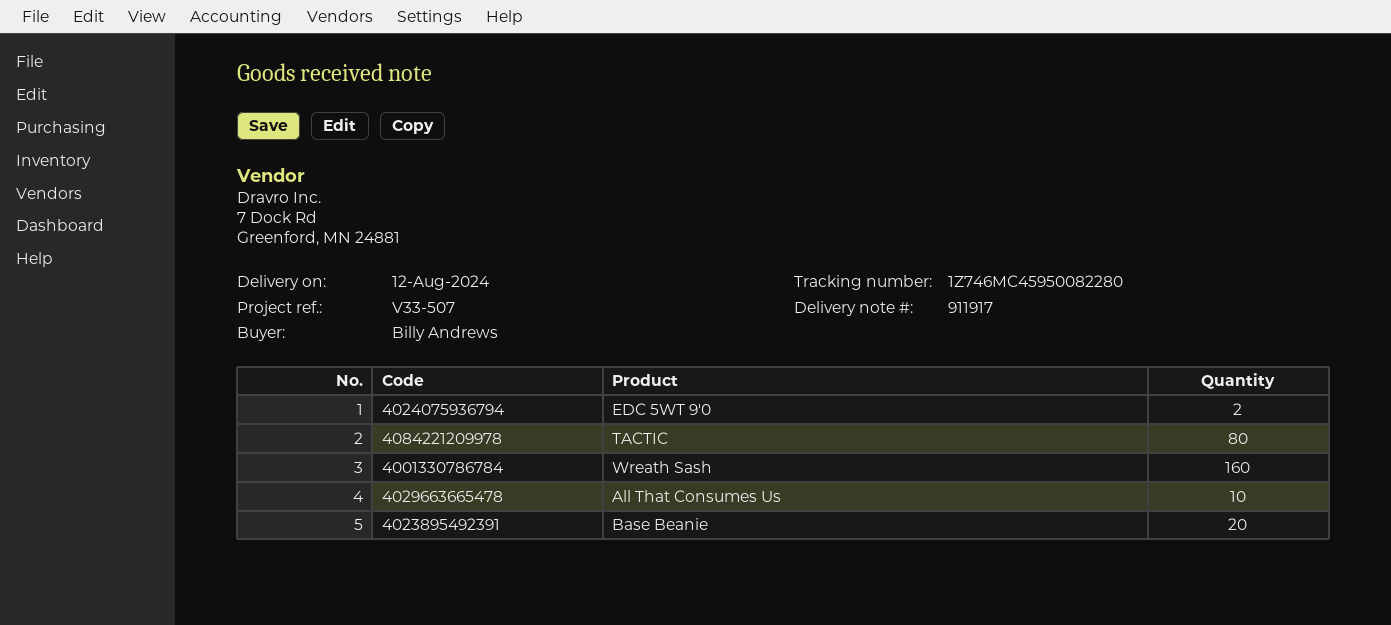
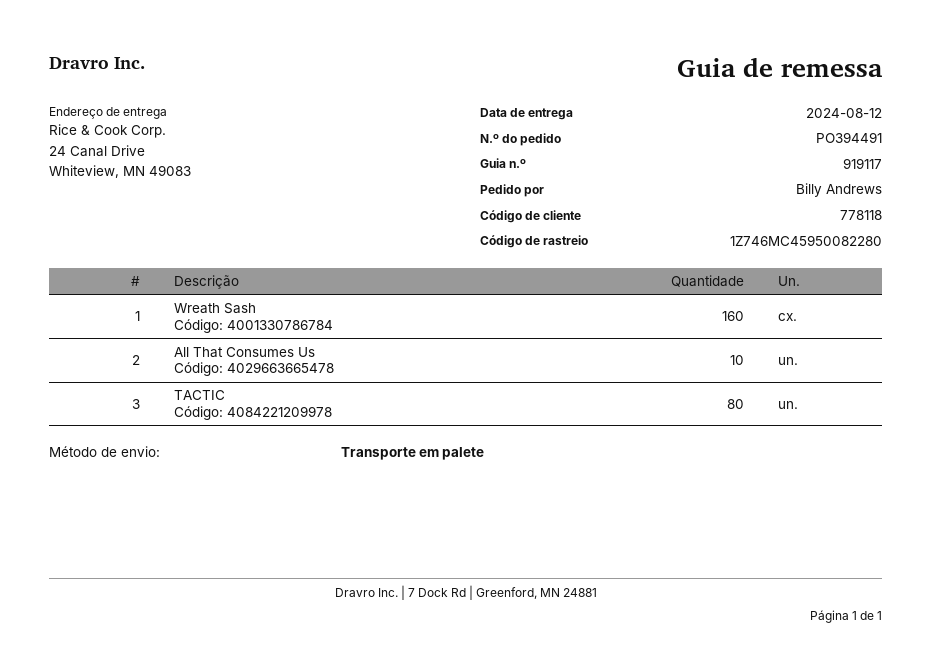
delivery note number: 911917 -> 919117
EDC 5WT 9'0: 2 -> none
Base Beanie: 20 -> none

